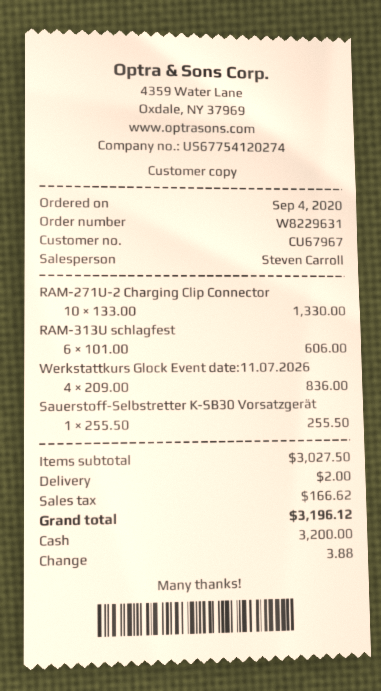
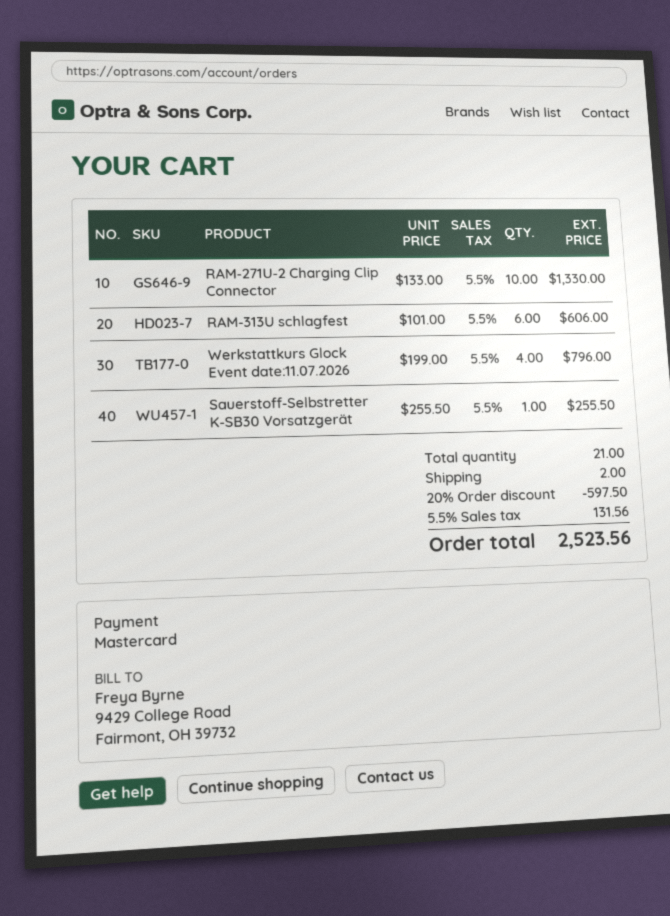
payment method: cash -> Mastercard
Werkstattkurs Glock Event date:11.07.2026: 4 x 209.00 = 836.00 -> 4 x 199.00 = 796.00
discount: none -> 20% = 597.50
tax: 166.62 -> 131.56
total: 3196.12 -> 2523.56

